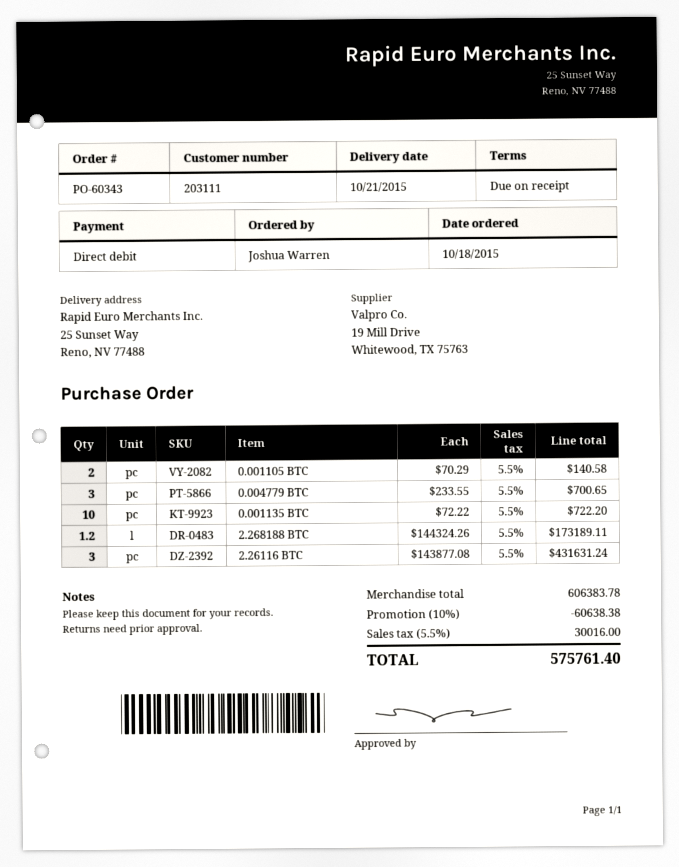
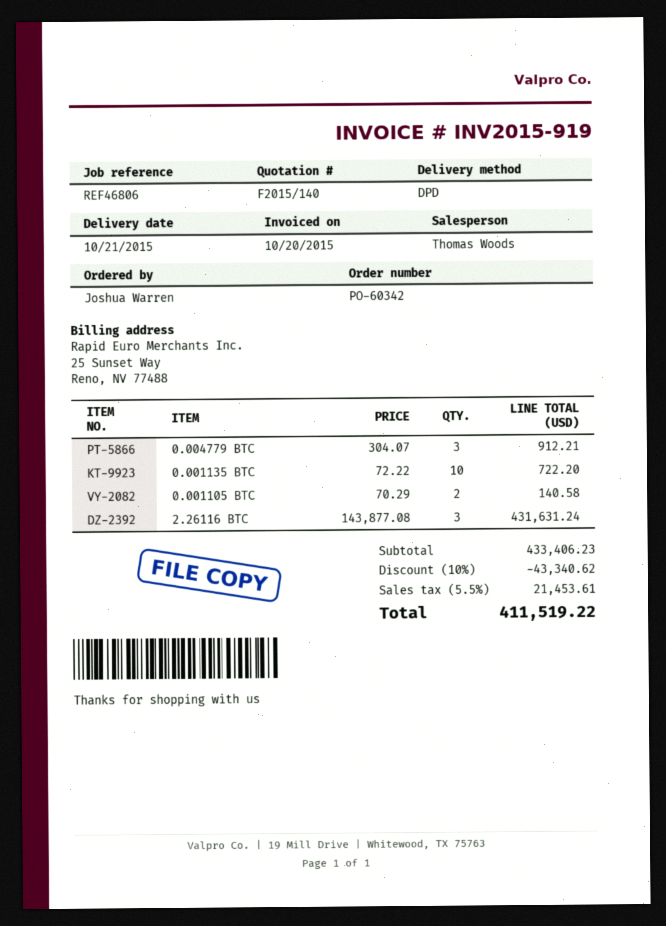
order number: PO-60343 -> PO-60342
0.004779 BTC: 3 x 233.55 = 700.65 -> 3 x 304.07 = 912.21
2.268188 BTC: 1.2 x 144324.26 = 173189.11 -> none
subtotal: 606383.78 -> 433406.23
discount: 10% = 60638.38 -> 10% = 43340.62
tax: 5.5% = 30016.00 -> 5.5% = 21453.61
total: 575761.40 -> 411519.22

